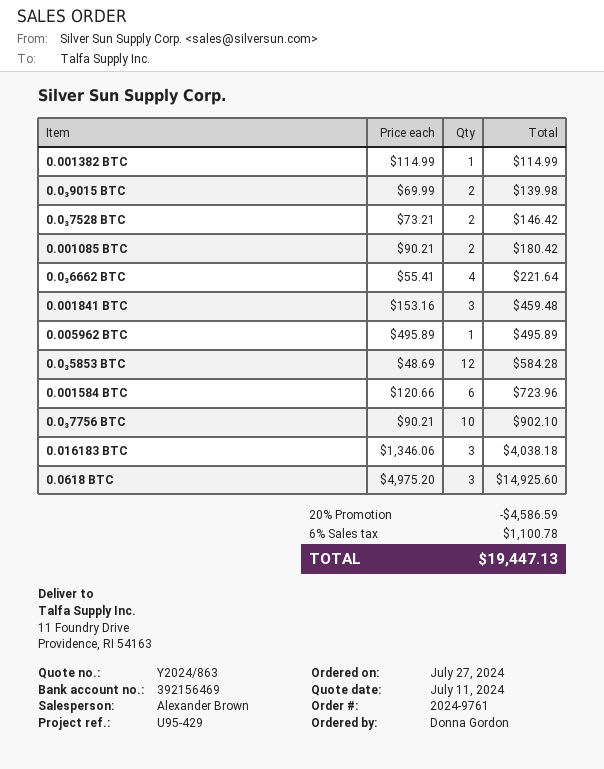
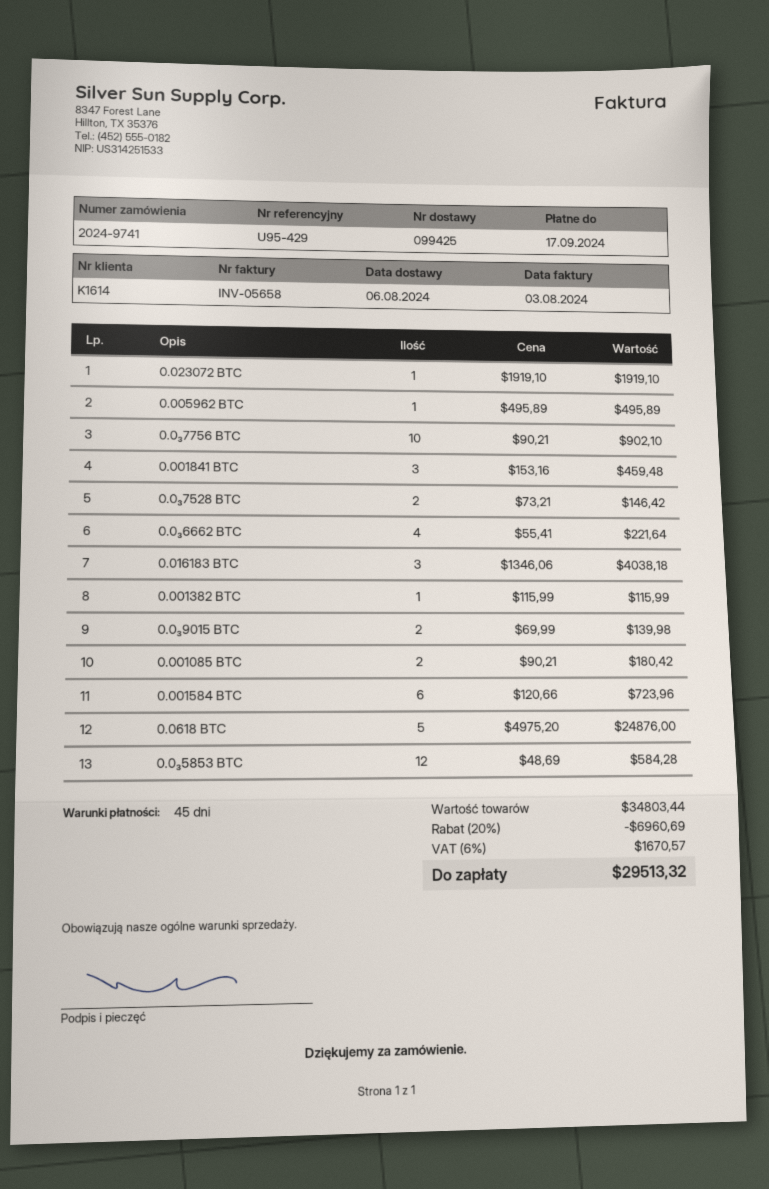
order number: 2024-9761 -> 2024-9741
0.001382 BTC: 1 x 114.99 = 114.99 -> 1 x 115.99 = 115.99
0.0618 BTC: 3 x 4975.20 = 14925.60 -> 5 x 4975.20 = 24876.00
0.023072 BTC: none -> 1 x 1919.10 = 1919.10
discount: 20% = 4586.59 -> 20% = 6960.69
tax: 6% = 1100.78 -> 6% = 1670.57
total: 19447.13 -> 29513.32

